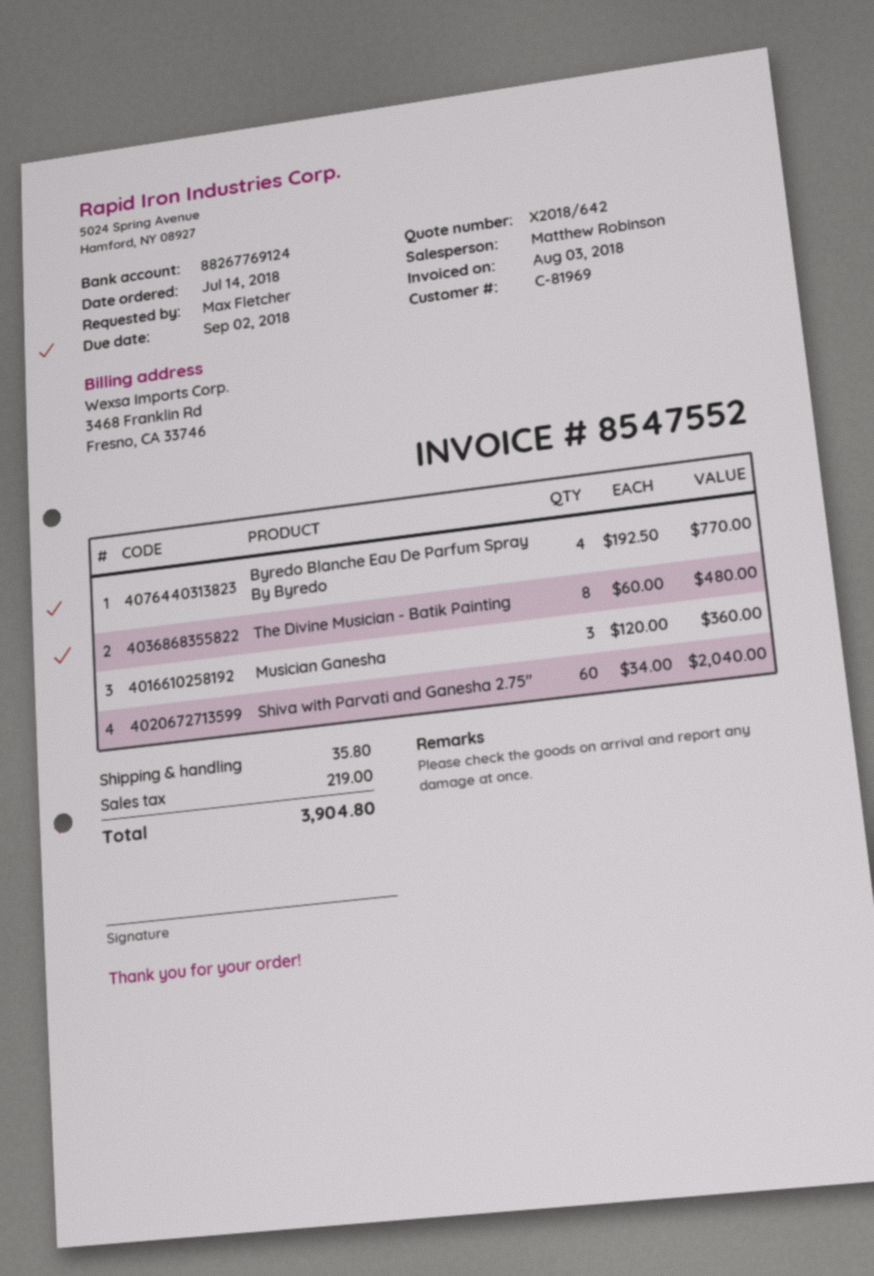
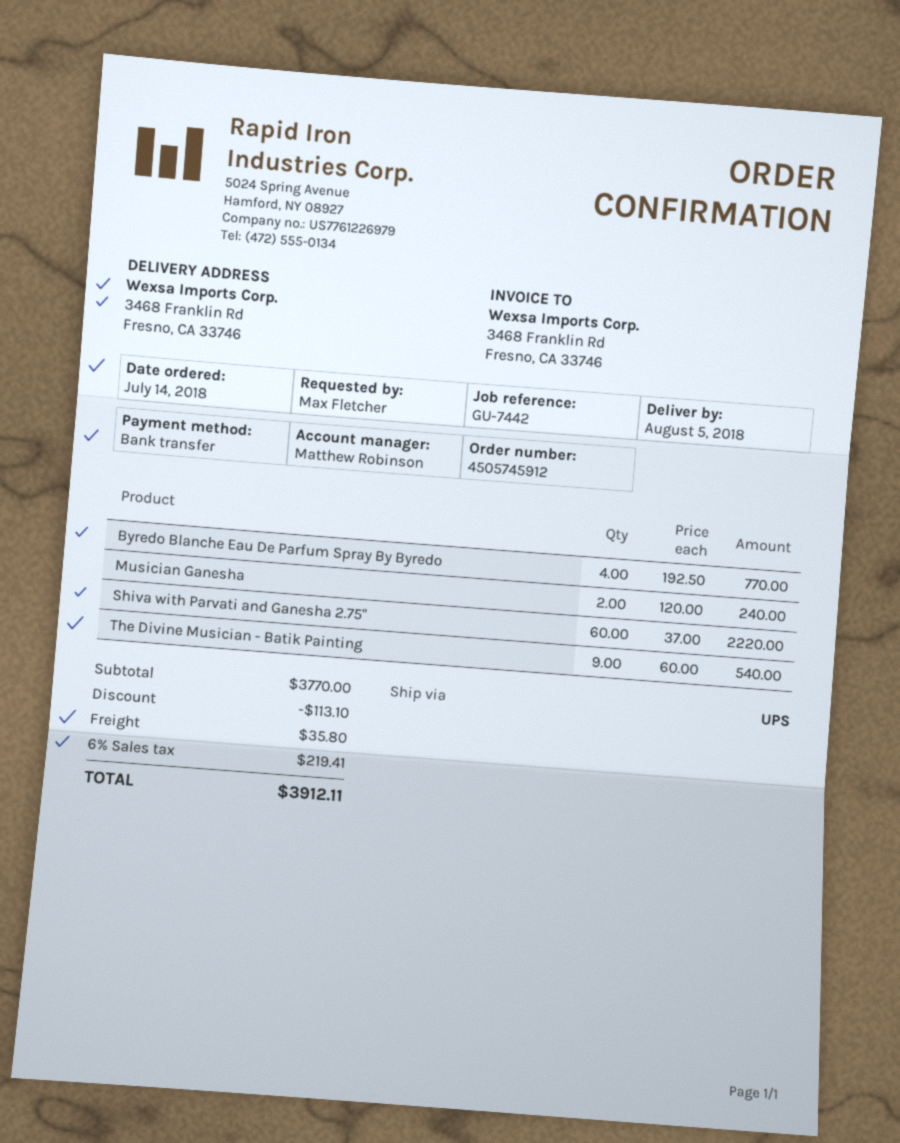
The Divine Musician - Batik Painting: 8 x 60.00 = 480.00 -> 9 x 60.00 = 540.00
Musician Ganesha: 3 x 120.00 = 360.00 -> 2 x 120.00 = 240.00
Shiva with Parvati and Ganesha 2.75": 60 x 34.00 = 2040.00 -> 60 x 37.00 = 2220.00
discount: none -> 113.10
tax: 219.00 -> 219.41
total: 3904.80 -> 3912.11

